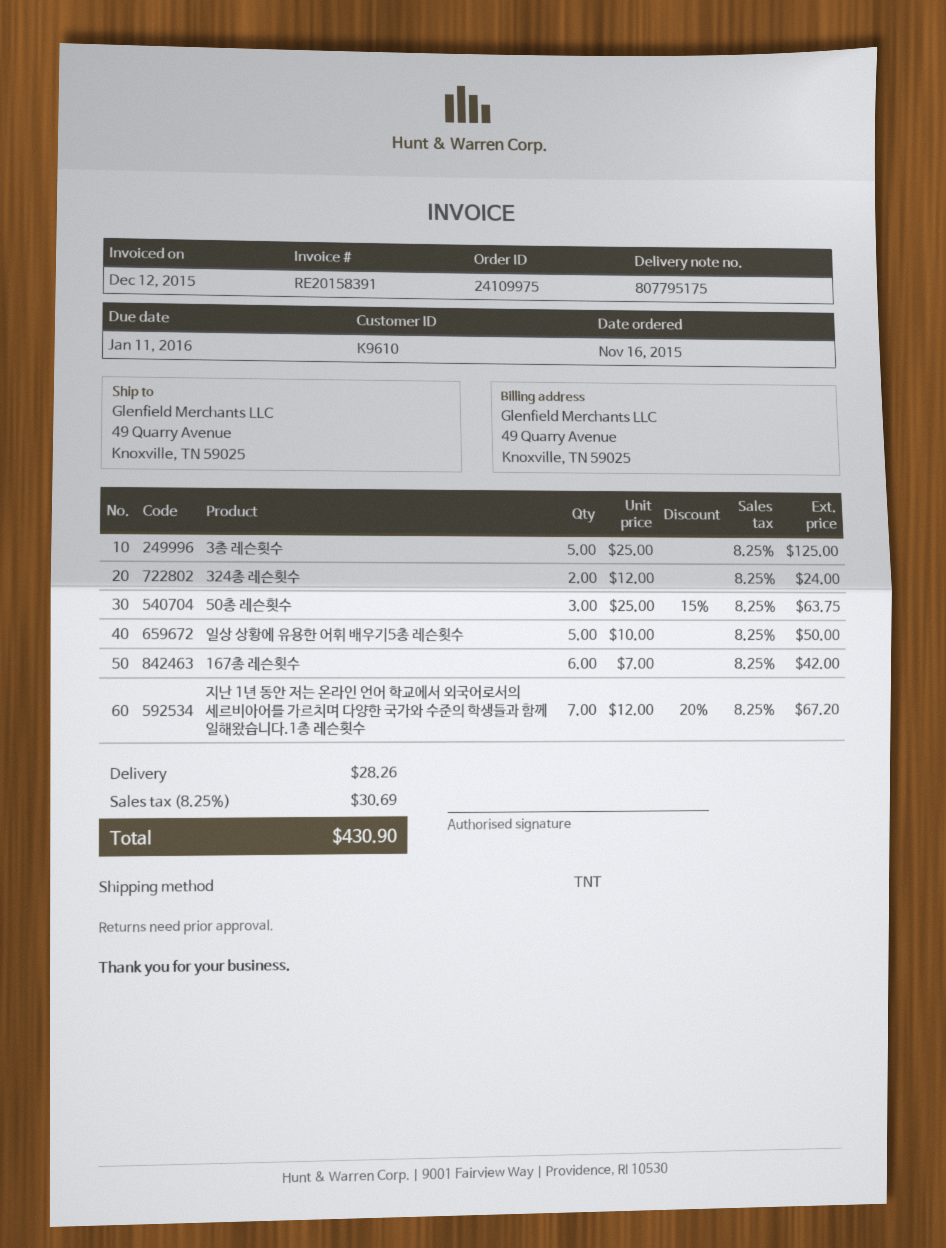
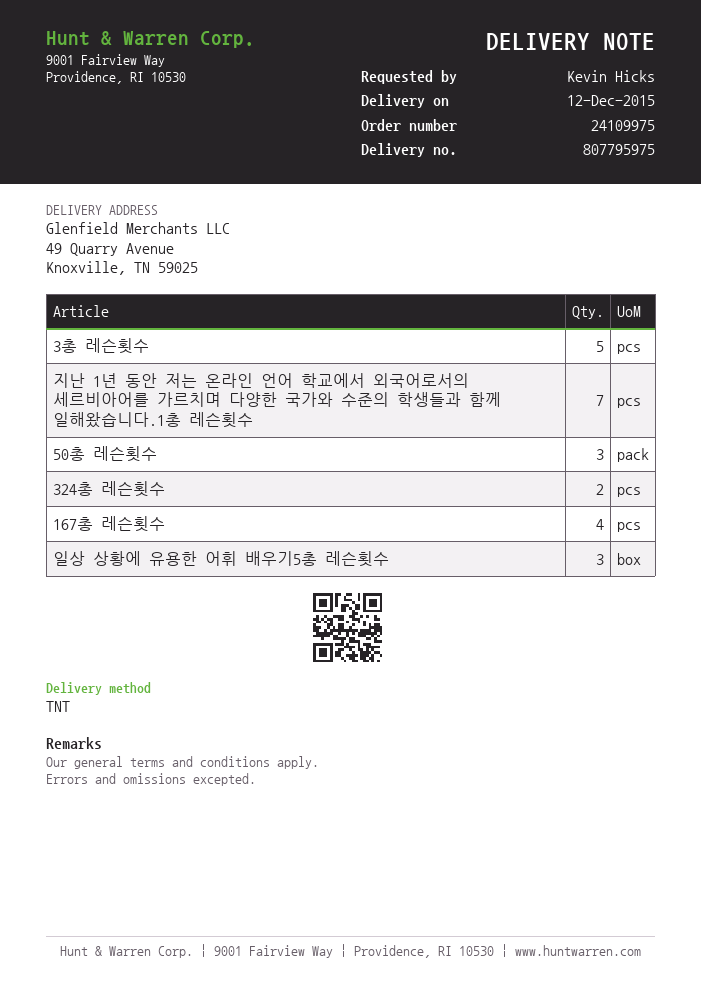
delivery note number: 807795175 -> 807795975
일상 상황에 유용한 어휘 배우기5총 레슨횟수: 5 -> 3
167총 레슨횟수: 6 -> 4

